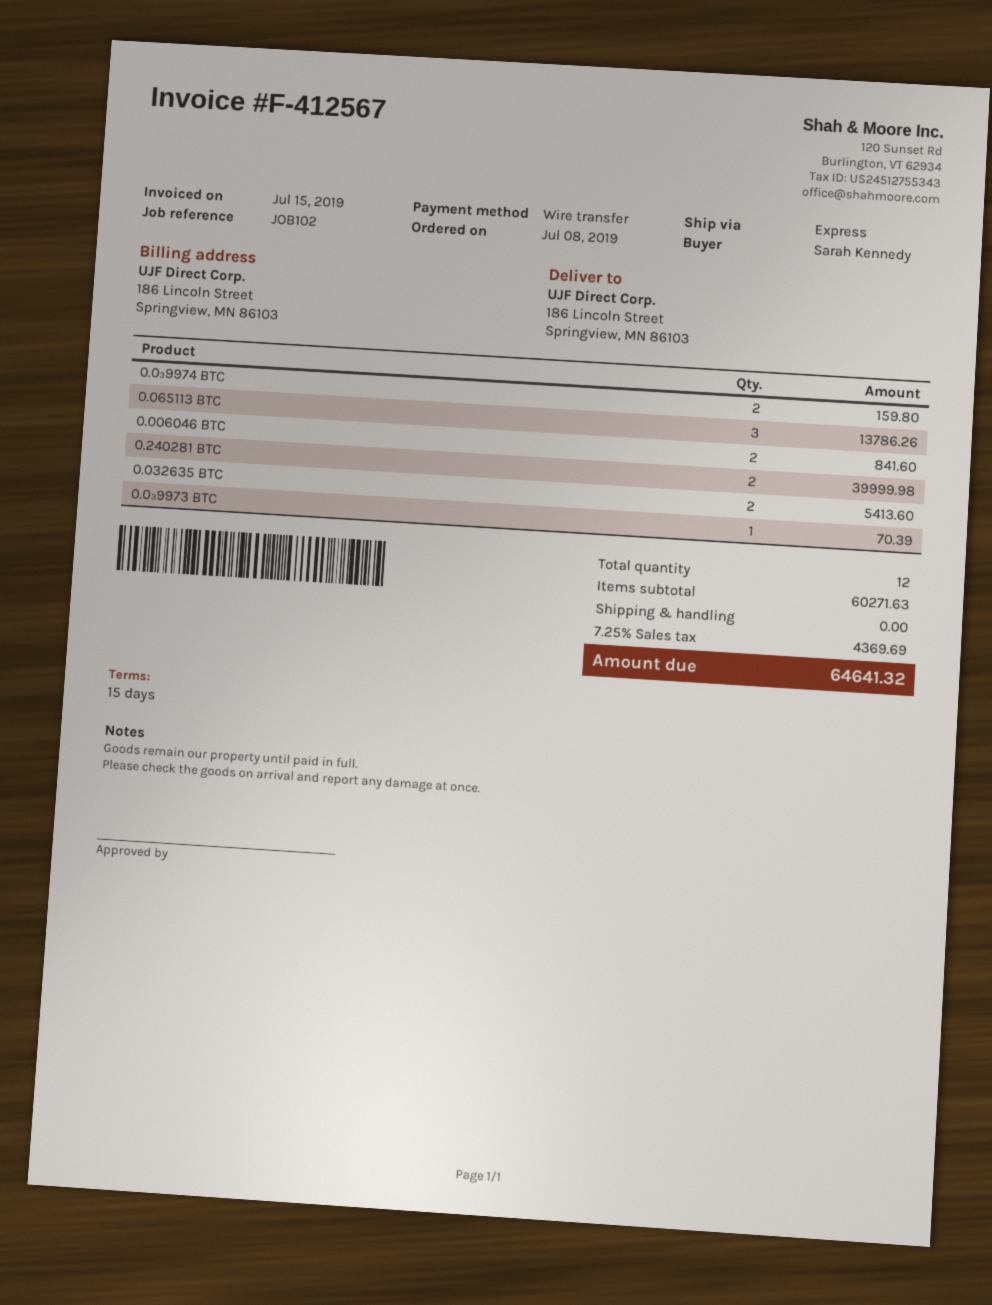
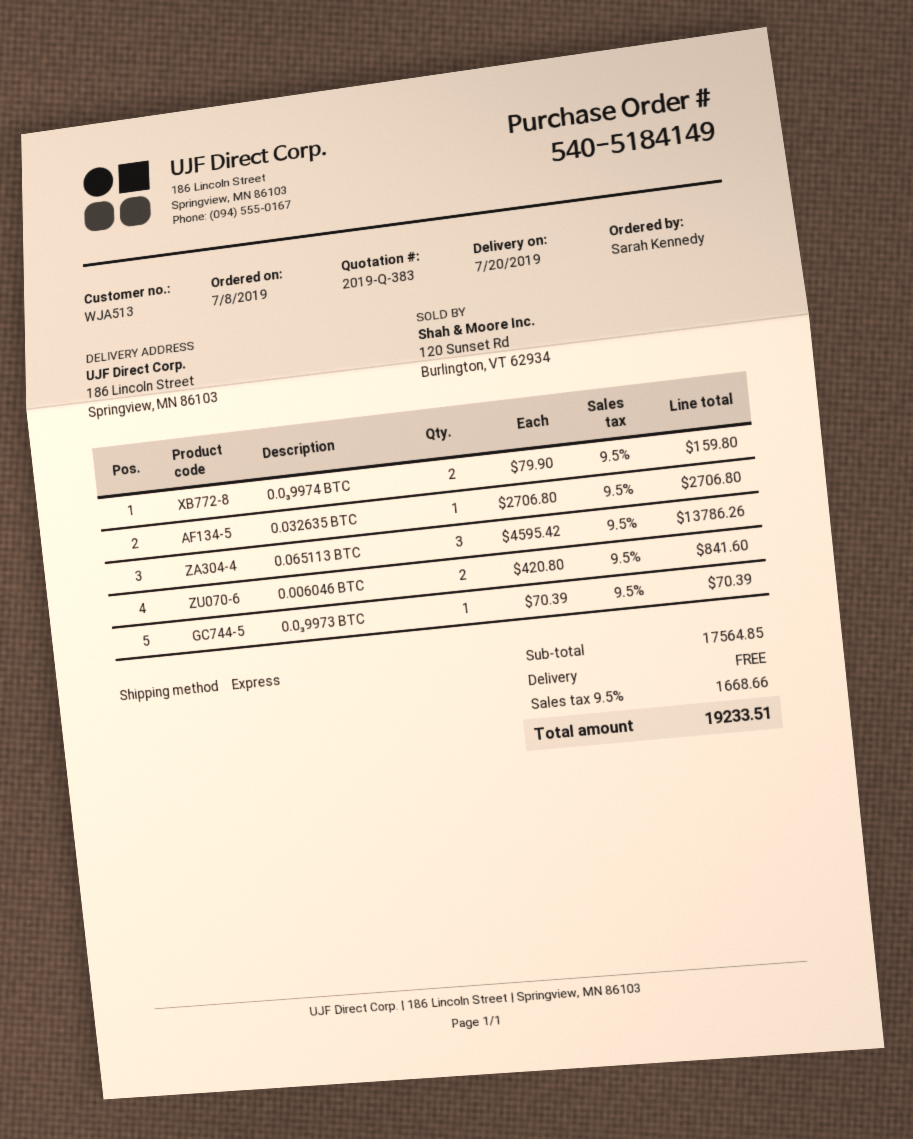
0.240281 BTC: 2 for 39999.98 -> none
0.032635 BTC: 2 for 5413.60 -> 1 for 2706.80
subtotal: 60271.63 -> 17564.85
tax: 7.25% = 4369.69 -> 9.5% = 1668.66
total: 64641.32 -> 19233.51

